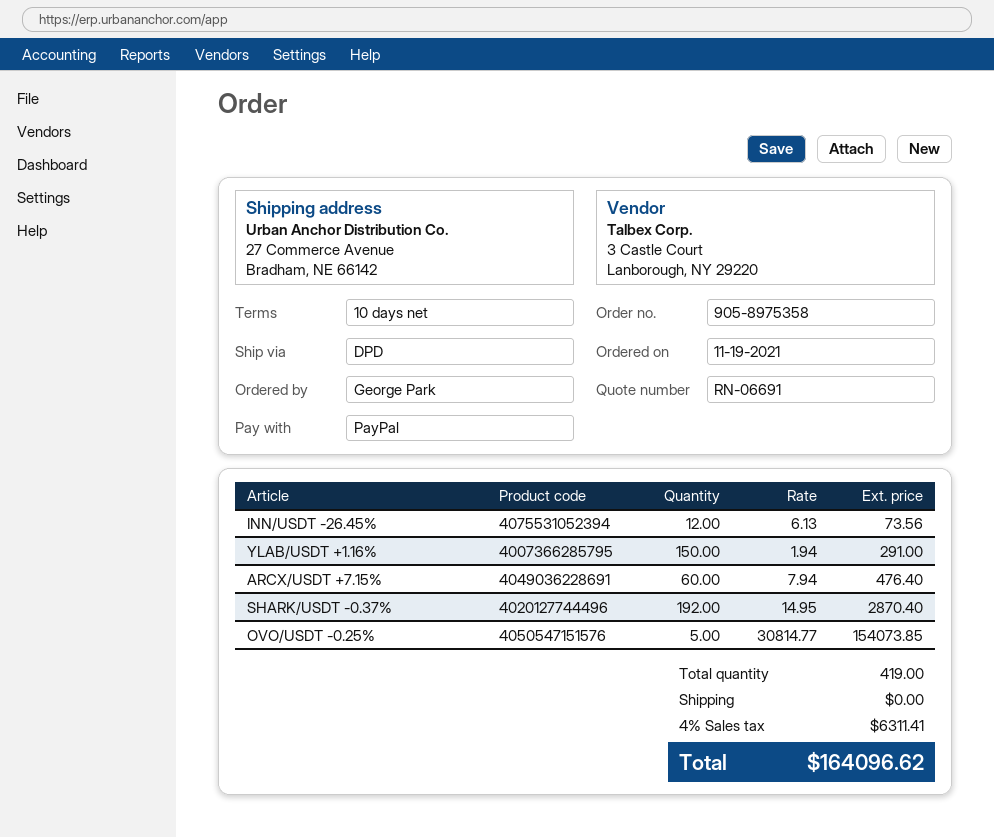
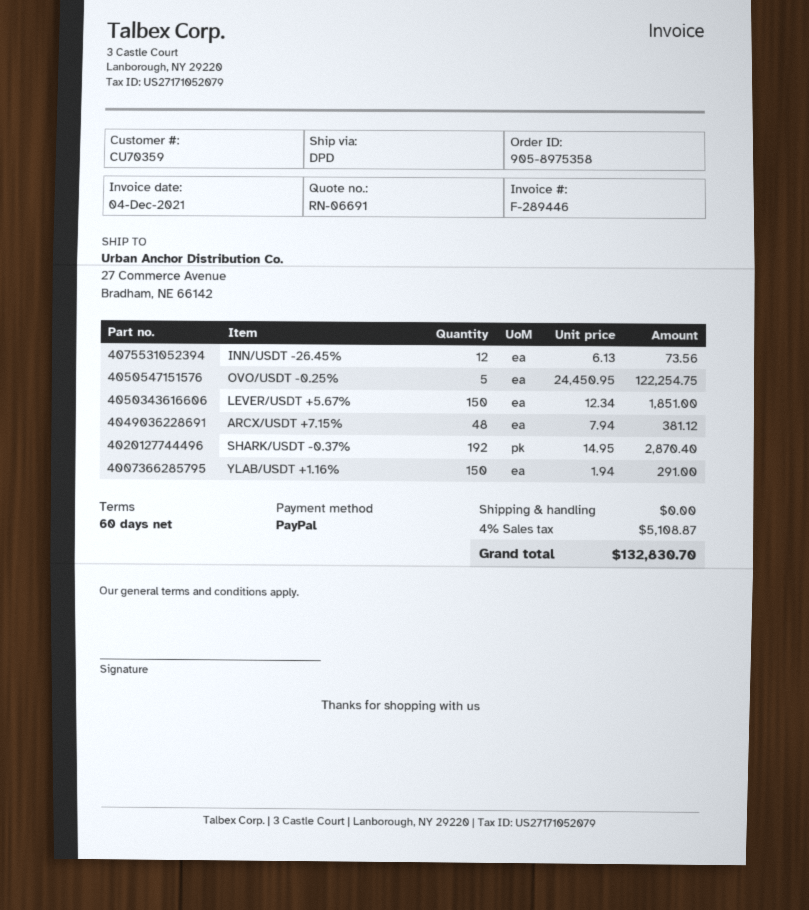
payment terms: 10 days -> 60 days
ARCX/USDT +7.15%: 60 x 7.94 = 476.40 -> 48 x 7.94 = 381.12
OVO/USDT -0.25%: 5 x 30814.77 = 154073.85 -> 5 x 24450.95 = 122254.75
LEVER/USDT +5.67%: none -> 150 x 12.34 = 1851.00
tax: 4% = 6311.41 -> 4% = 5108.87
total: 164096.62 -> 132830.70

